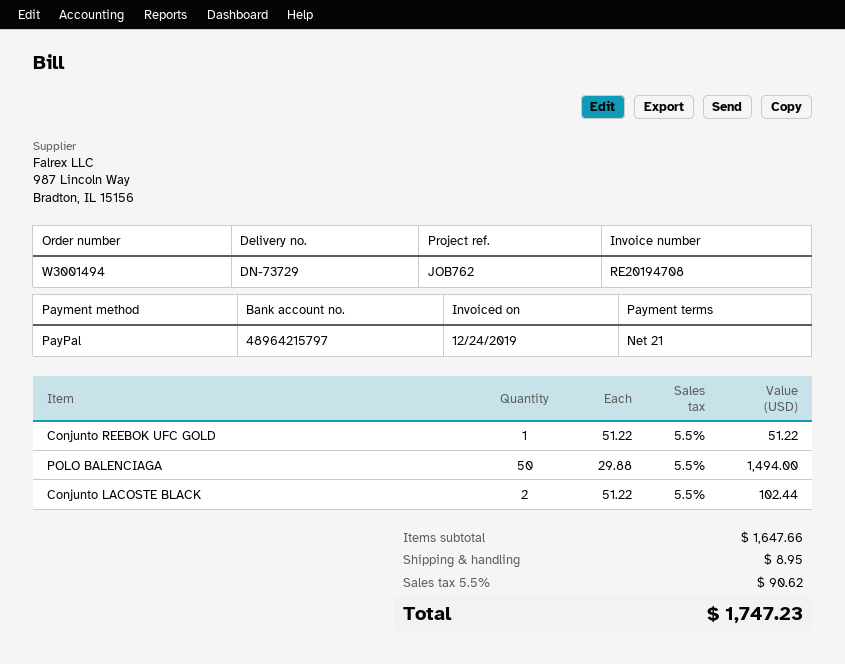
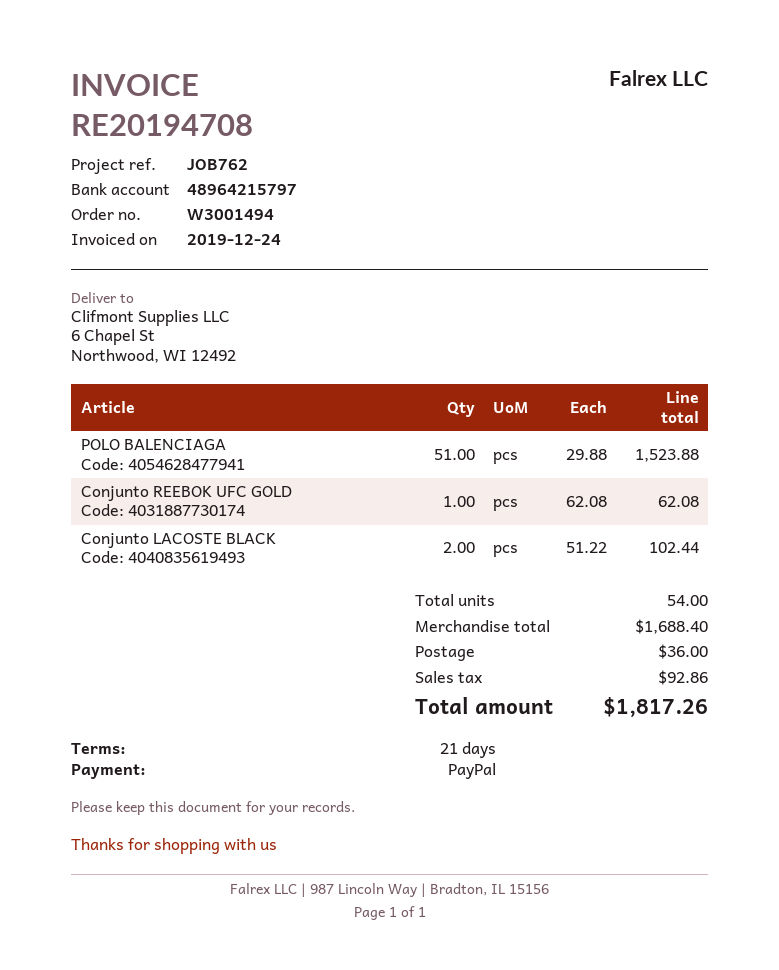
Conjunto REEBOK UFC GOLD: 1 x 51.22 = 51.22 -> 1 x 62.08 = 62.08
POLO BALENCIAGA: 50 x 29.88 = 1494.00 -> 51 x 29.88 = 1523.88
subtotal: 1647.66 -> 1688.40
shipping: 8.95 -> 36.00
tax: 90.62 -> 92.86
total: 1747.23 -> 1817.26

